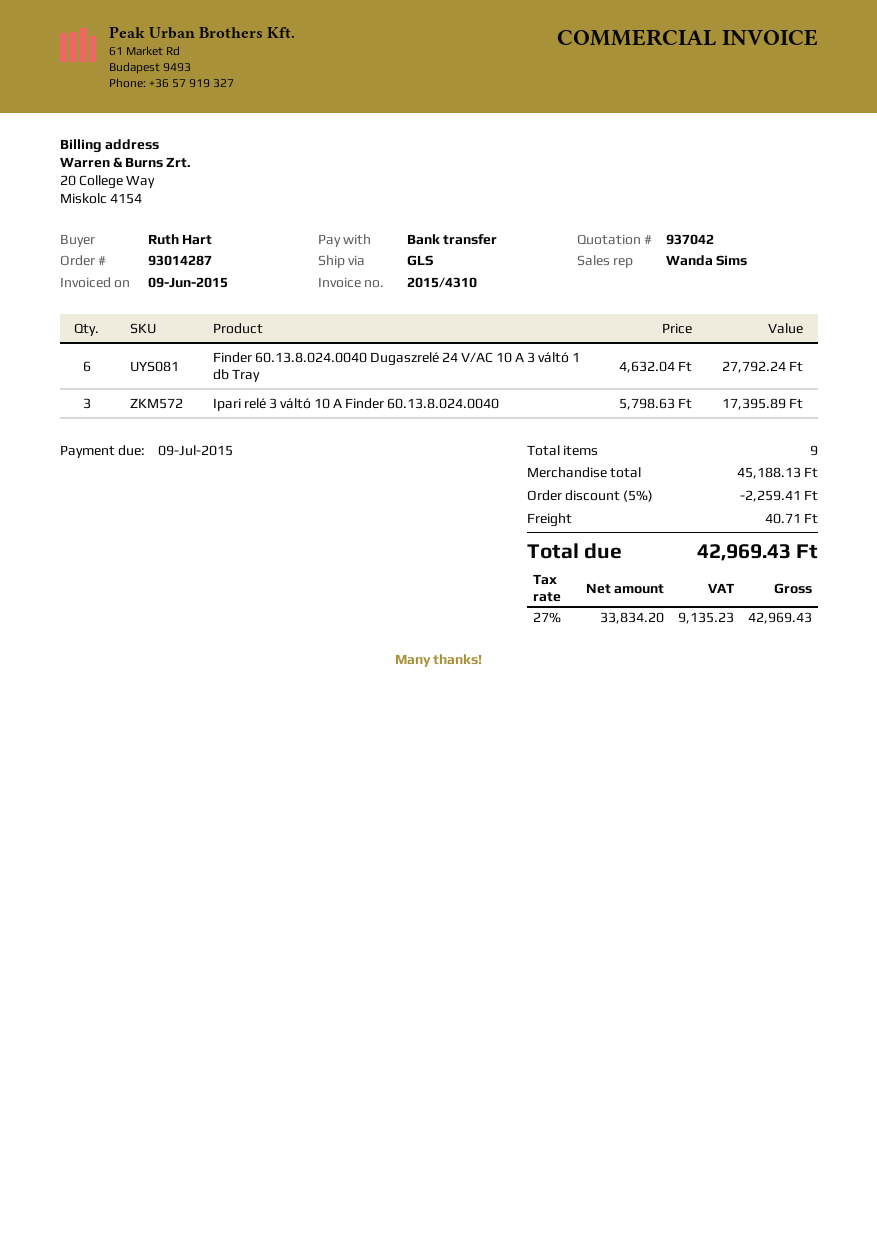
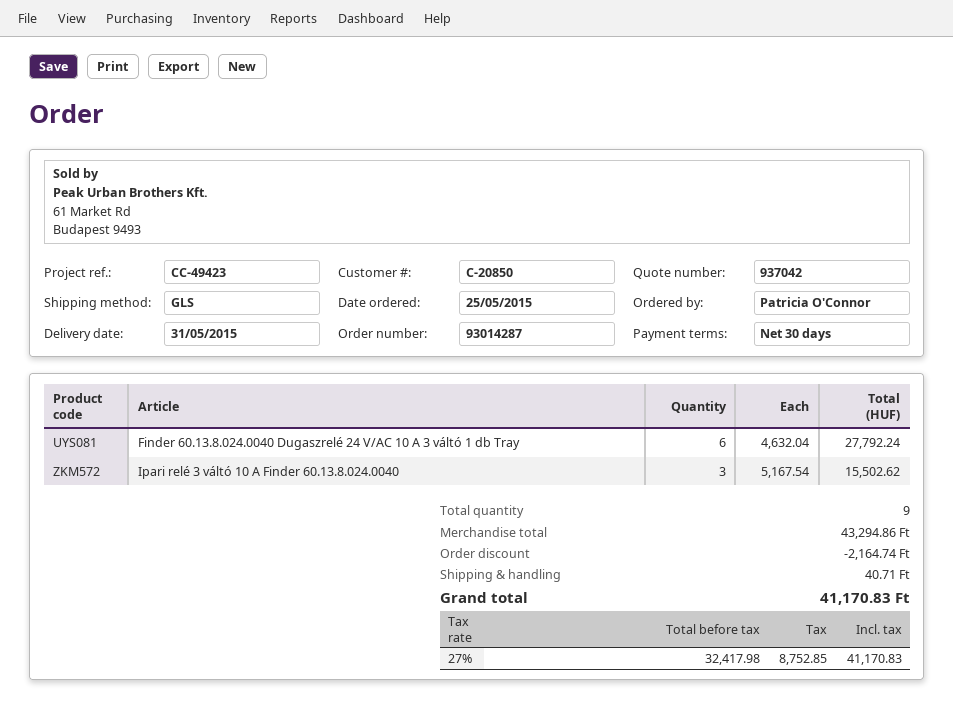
ordered by: Ruth Hart -> Patricia O'Connor
Ipari relé 3 váltó 10 A Finder 60.13.8.024.0040: 3 x 5798.63 = 17395.89 -> 3 x 5167.54 = 15502.62
subtotal: 45188.13 -> 43294.86
discount: 2259.41 -> 2164.74
net: 33834.20 -> 32417.98
tax: 27% = 9135.23 -> 27% = 8752.85
total: 42969.43 -> 41170.83

